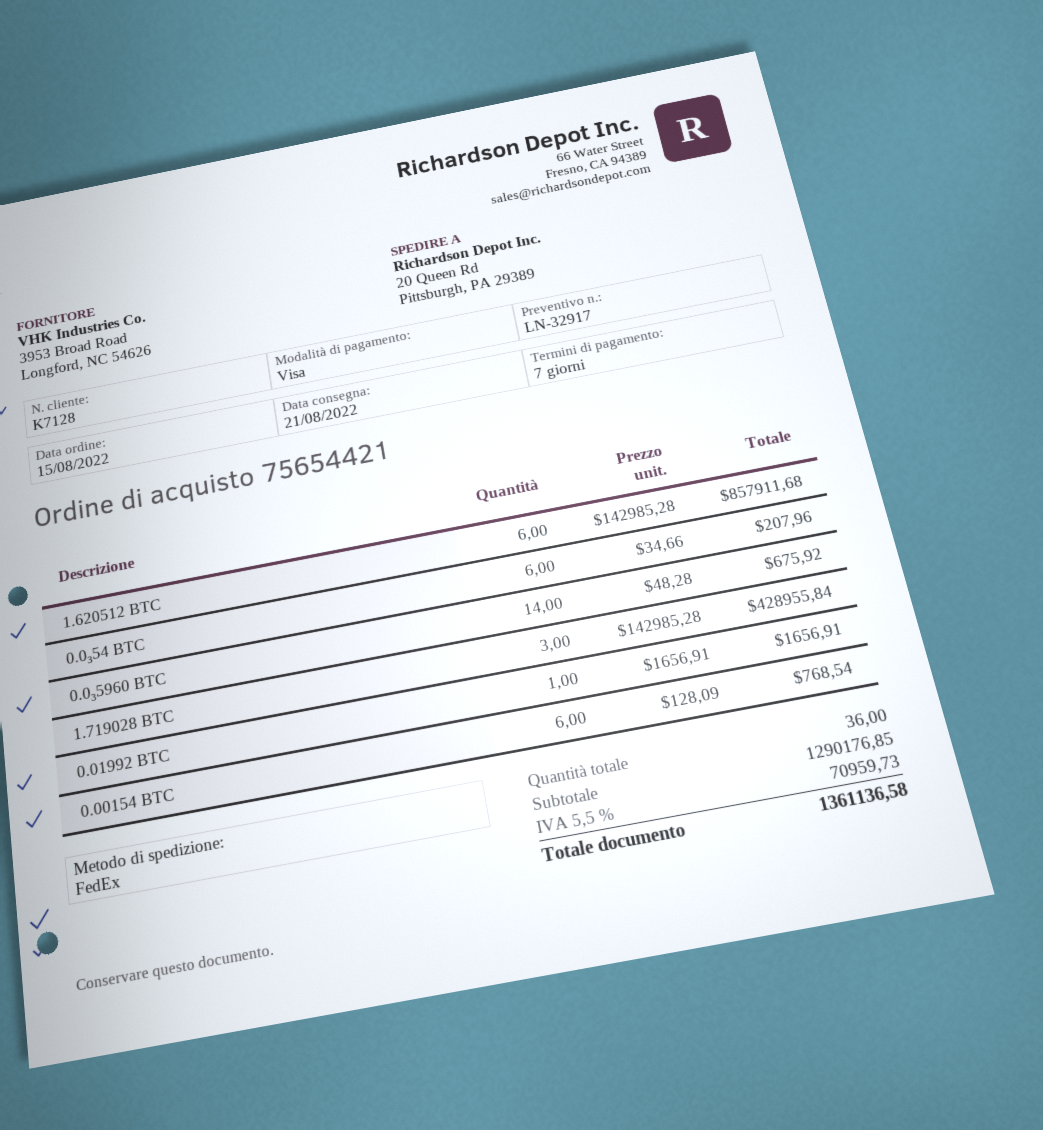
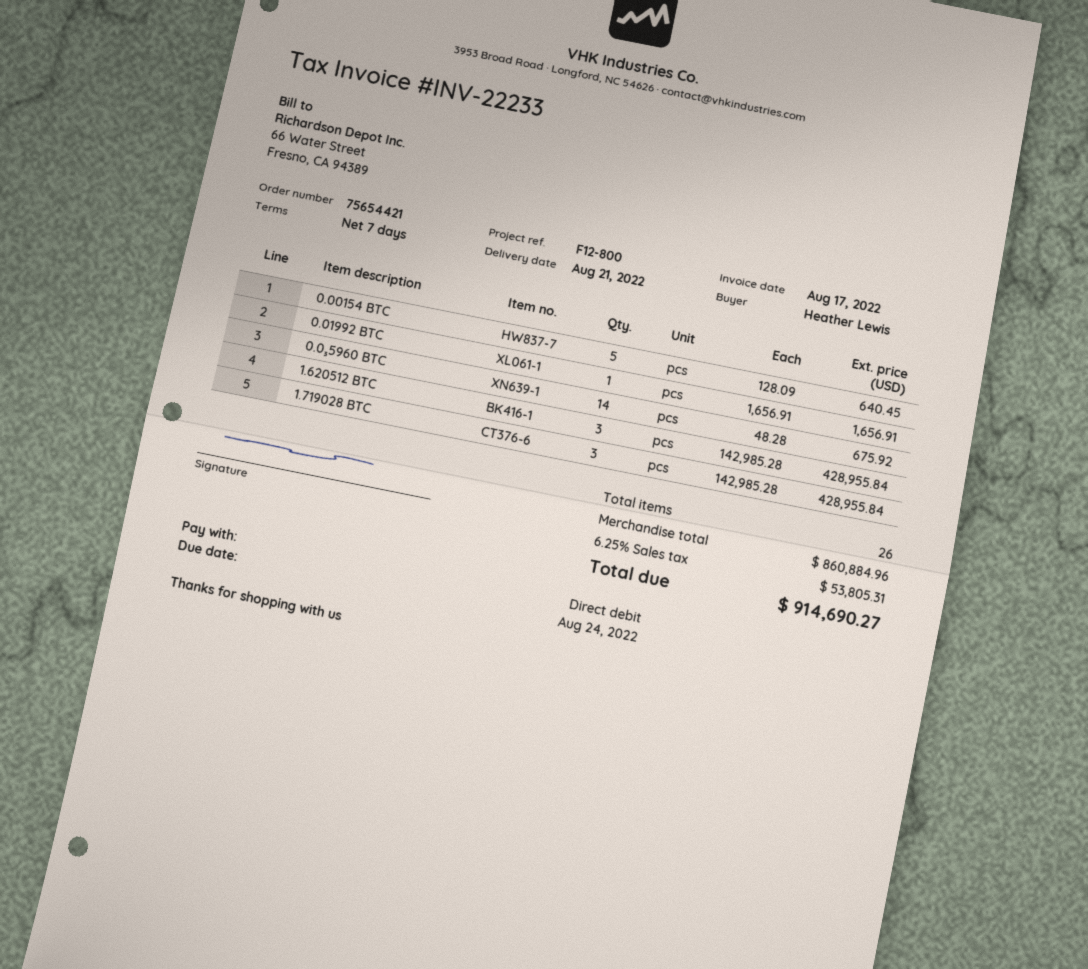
payment method: Visa -> direct debit
1.620512 BTC: 6 x 142985.28 = 857911.68 -> 3 x 142985.28 = 428955.84
0.0₃54 BTC: 6 x 34.66 = 207.96 -> none
0.00154 BTC: 6 x 128.09 = 768.54 -> 5 x 128.09 = 640.45
total quantity: 36 -> 26
subtotal: 1290176.85 -> 860884.96
tax: 5.5% = 70959.73 -> 6.25% = 53805.31
total: 1361136.58 -> 914690.27

